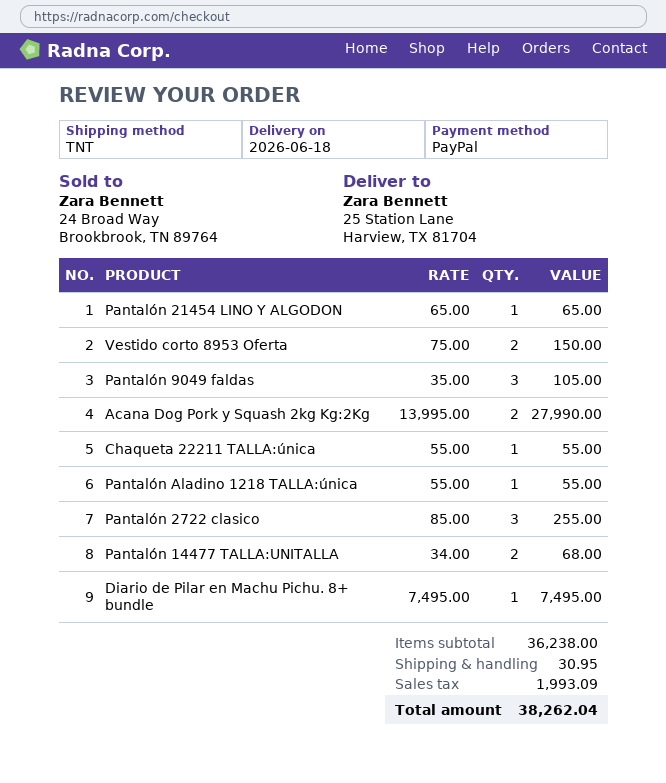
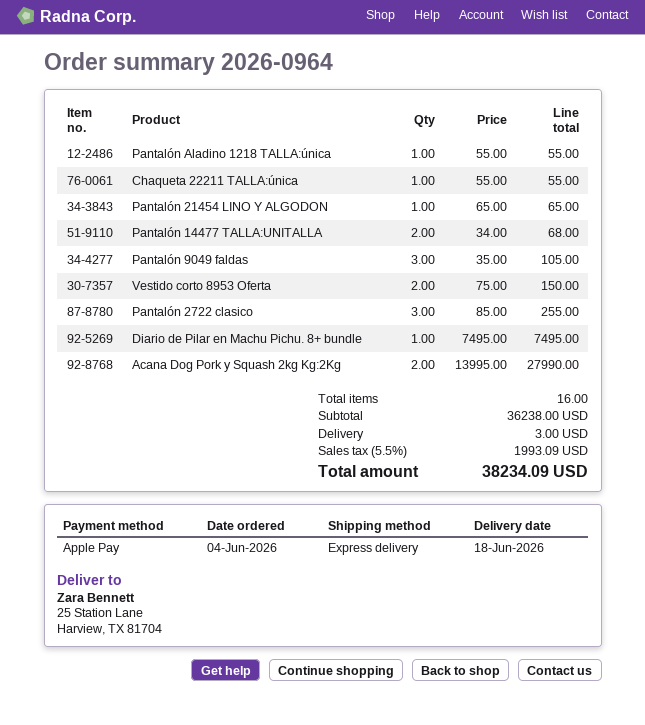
payment method: PayPal -> Apple Pay
shipping method: TNT -> express
shipping: 30.95 -> 3.00
total: 38262.04 -> 38234.09

